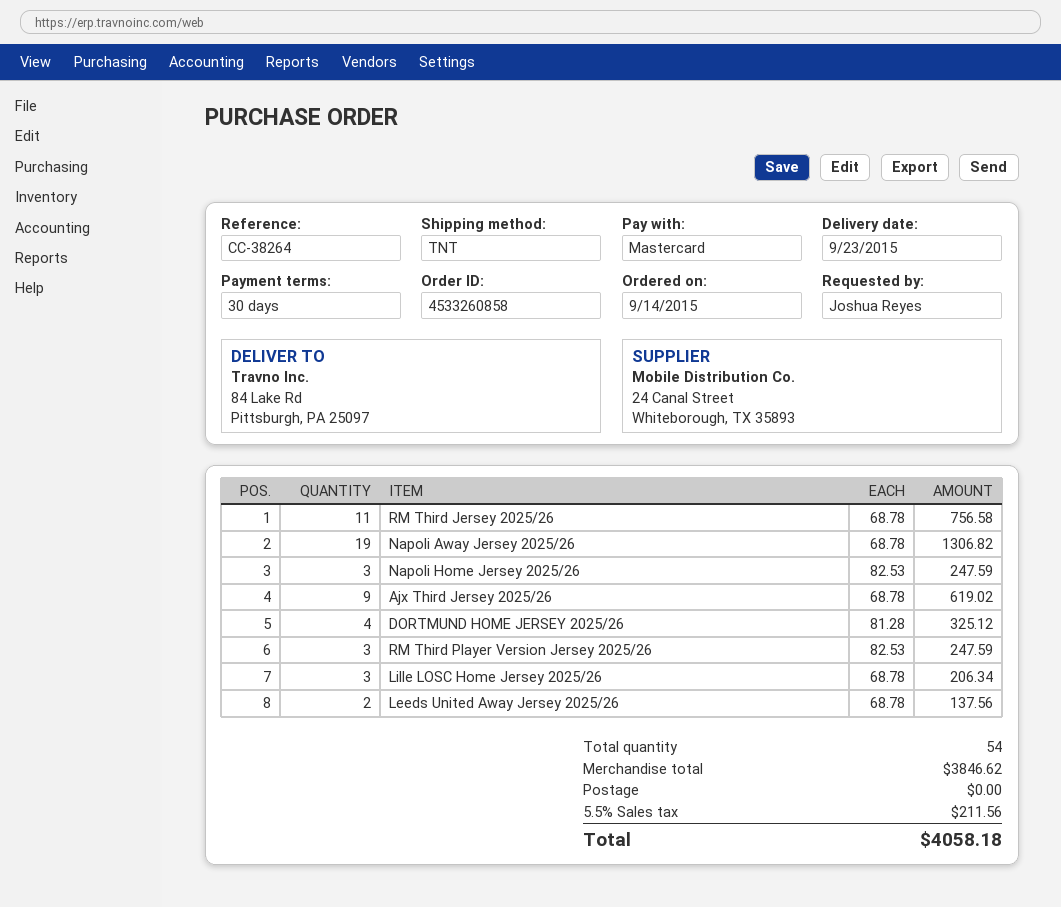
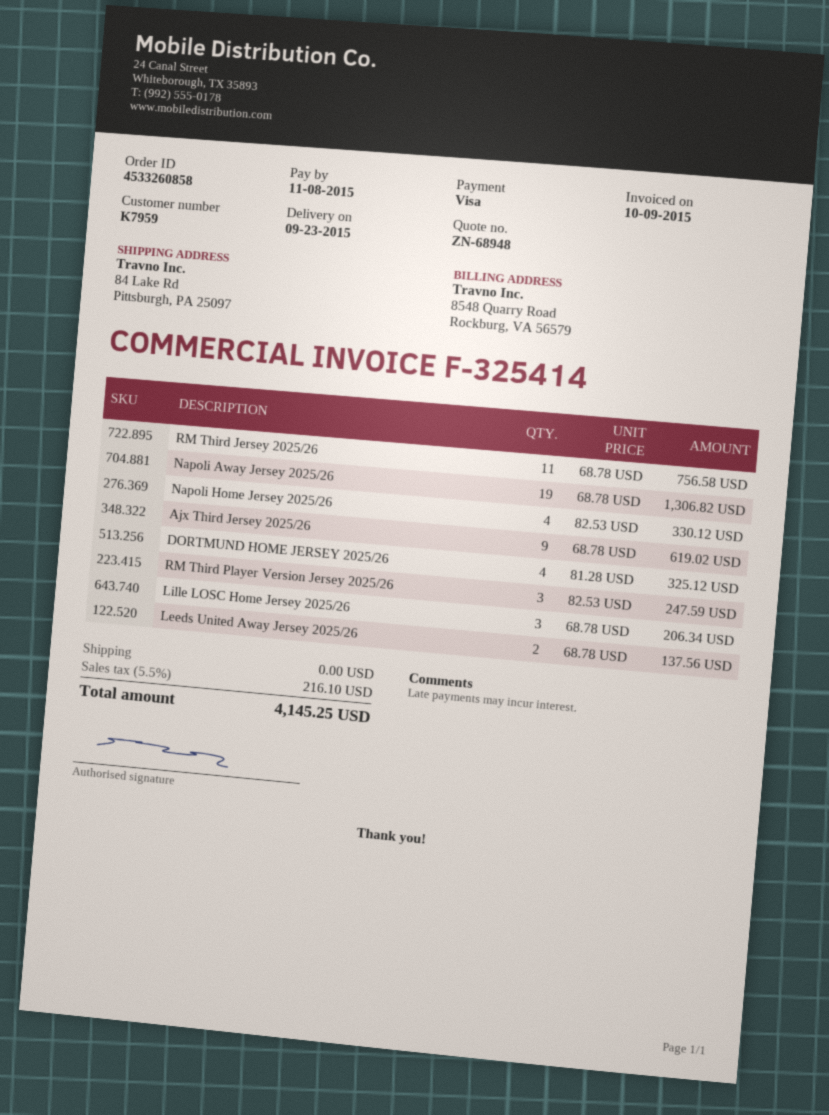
payment method: Mastercard -> Visa
Napoli Home Jersey 2025/26: 3 x 82.53 = 247.59 -> 4 x 82.53 = 330.12
tax: 5.5% = 211.56 -> 5.5% = 216.10
total: 4058.18 -> 4145.25

